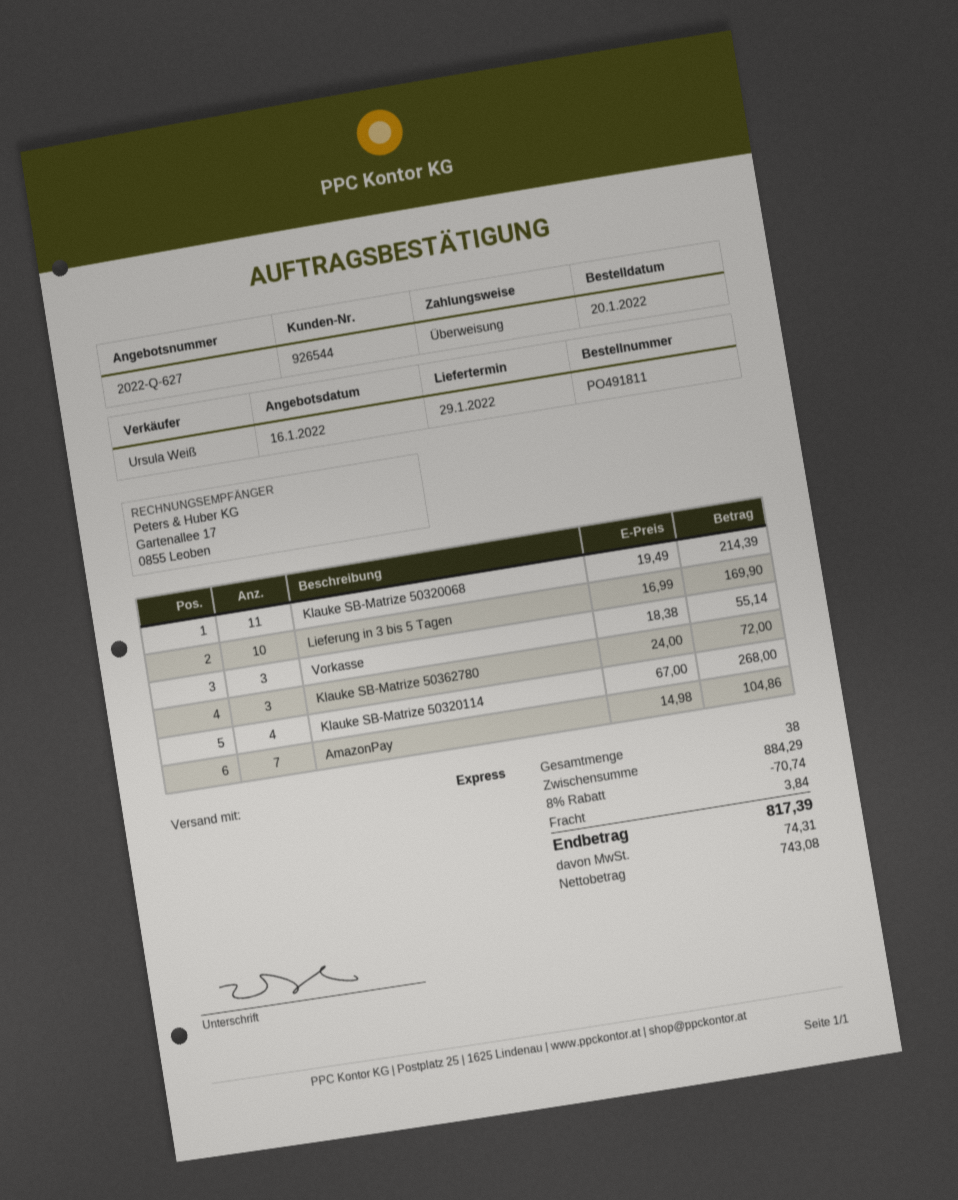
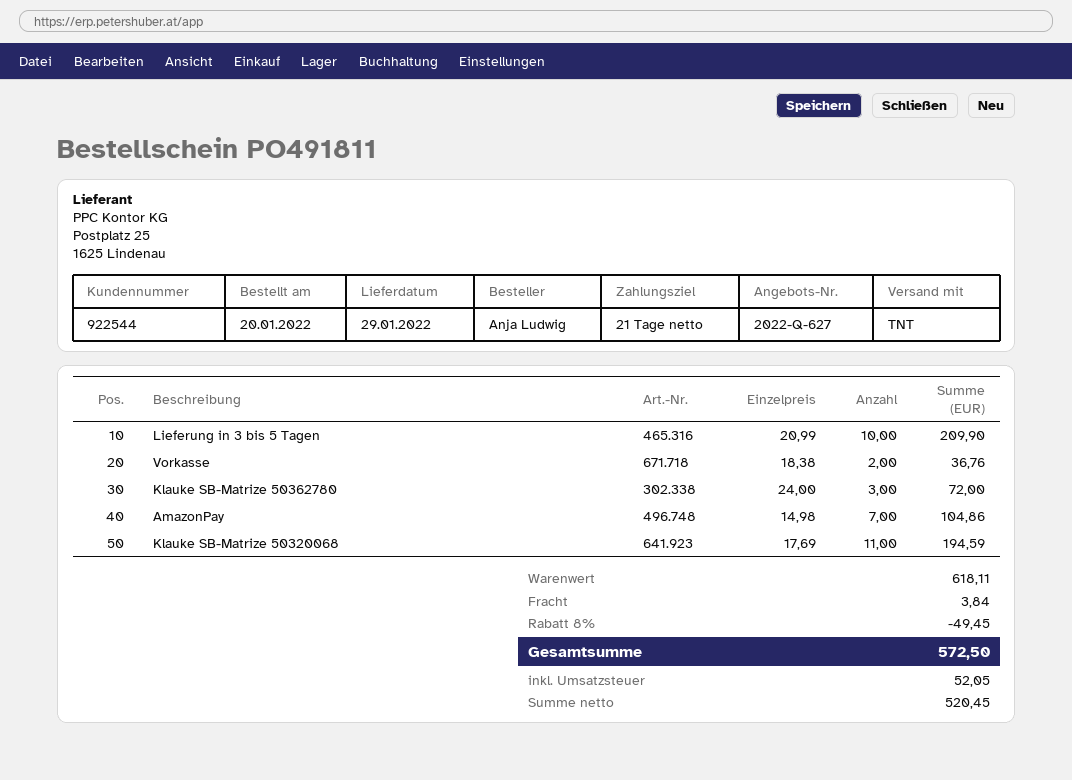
customer number: 926544 -> 922544
shipping method: express -> TNT
Klauke SB-Matrize 50320068: 11 x 19.49 = 214.39 -> 11 x 17.69 = 194.59
Lieferung in 3 bis 5 Tagen: 10 x 16.99 = 169.90 -> 10 x 20.99 = 209.90
Vorkasse: 3 x 18.38 = 55.14 -> 2 x 18.38 = 36.76
Klauke SB-Matrize 50320114: 4 x 67.00 = 268.00 -> none
subtotal: 884.29 -> 618.11
discount: 8% = 70.74 -> 8% = 49.45
net: 743.08 -> 520.45
tax: 74.31 -> 52.05
total: 817.39 -> 572.50

